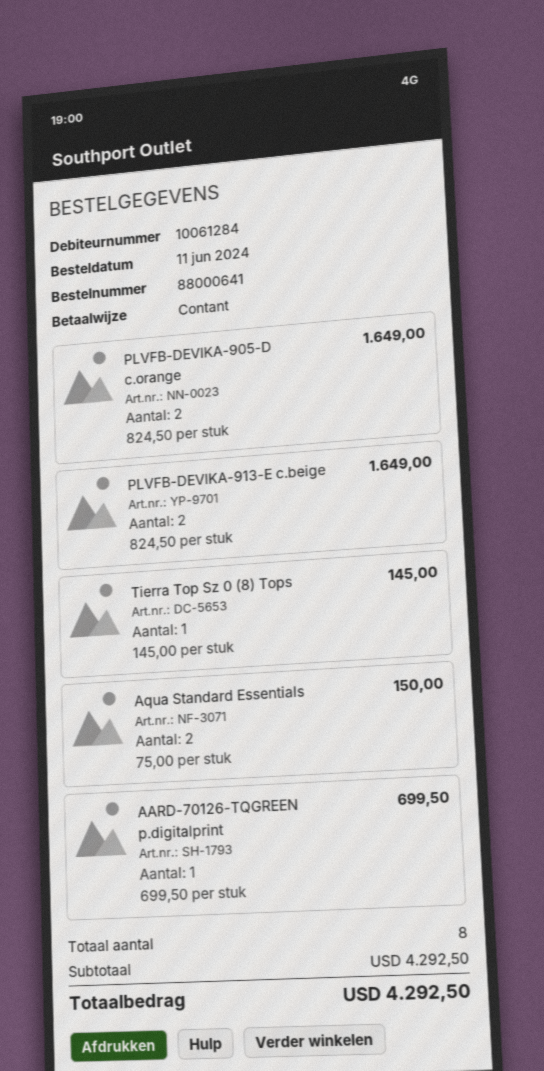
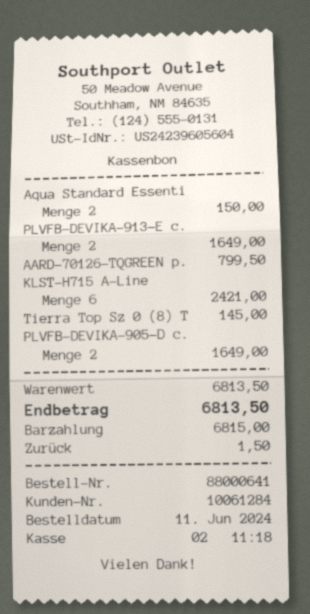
AARD-70126-TQGREEN p.digitalprint: 1 for 699.50 -> 1 for 799.50
KLST-H715 A-Line: none -> 6 for 2421.00
subtotal: 4292.50 -> 6813.50
total: 4292.50 -> 6813.50

